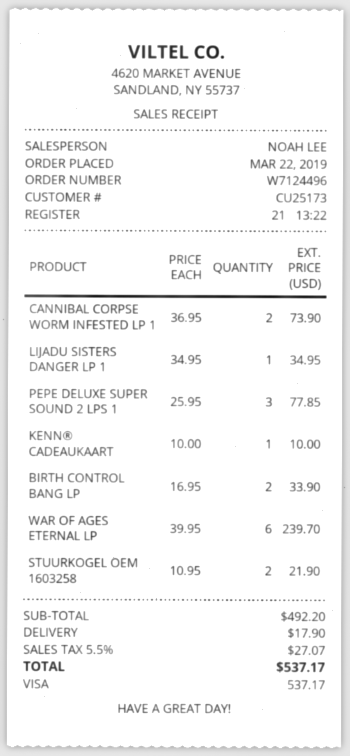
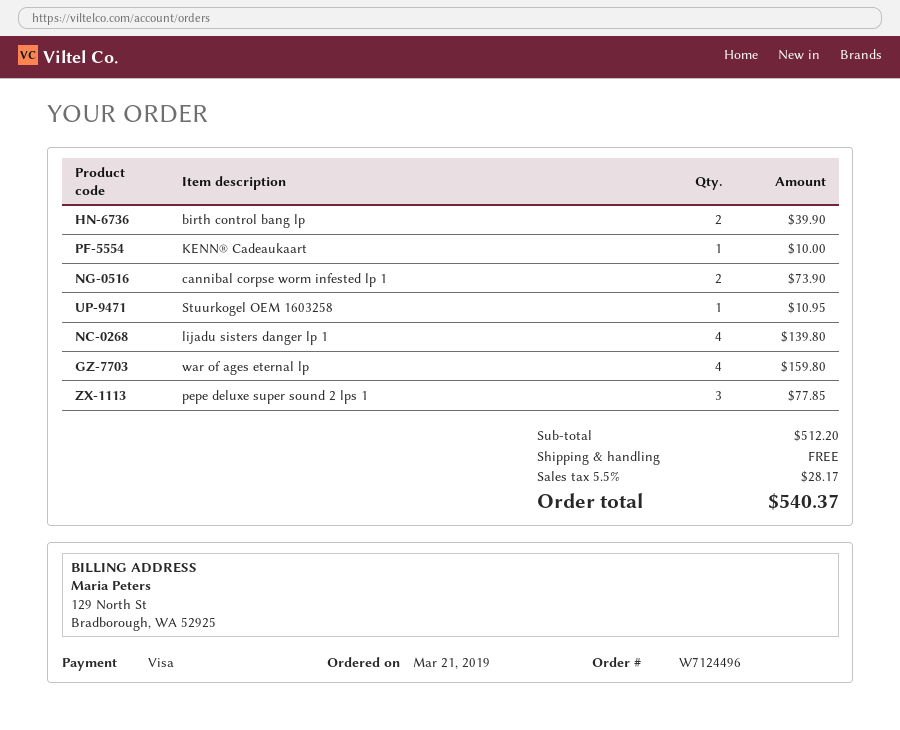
order date: 2019-03-22 -> 2019-03-21
LIJADU SISTERS DANGER LP 1: 1 for 34.95 -> 4 for 139.80
BIRTH CONTROL BANG LP: 2 for 33.90 -> 2 for 39.90
WAR OF AGES ETERNAL LP: 6 for 239.70 -> 4 for 159.80
STUURKOGEL OEM 1603258: 2 for 21.90 -> 1 for 10.95
subtotal: 492.20 -> 512.20
shipping: 17.90 -> 0.00
tax: 5.5% = 27.07 -> 5.5% = 28.17
total: 537.17 -> 540.37

